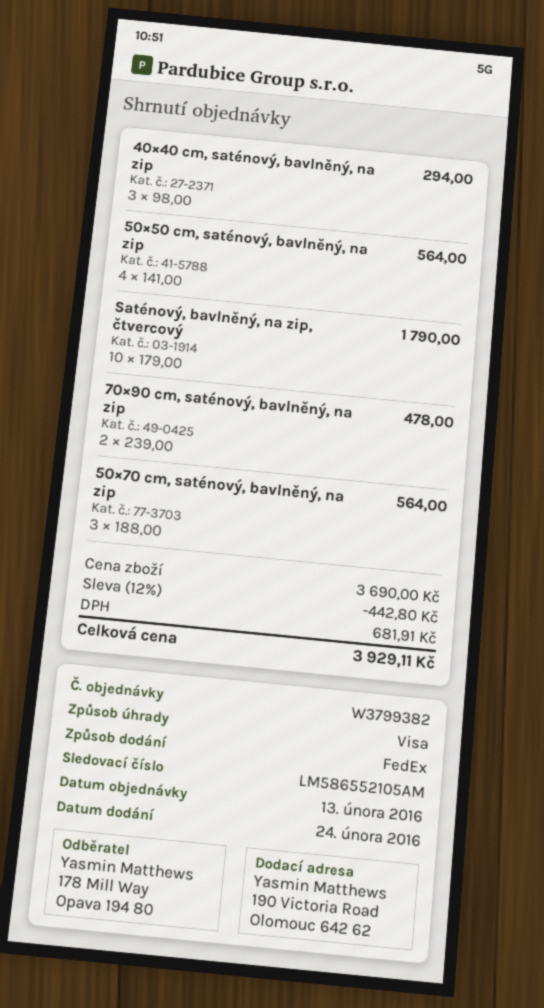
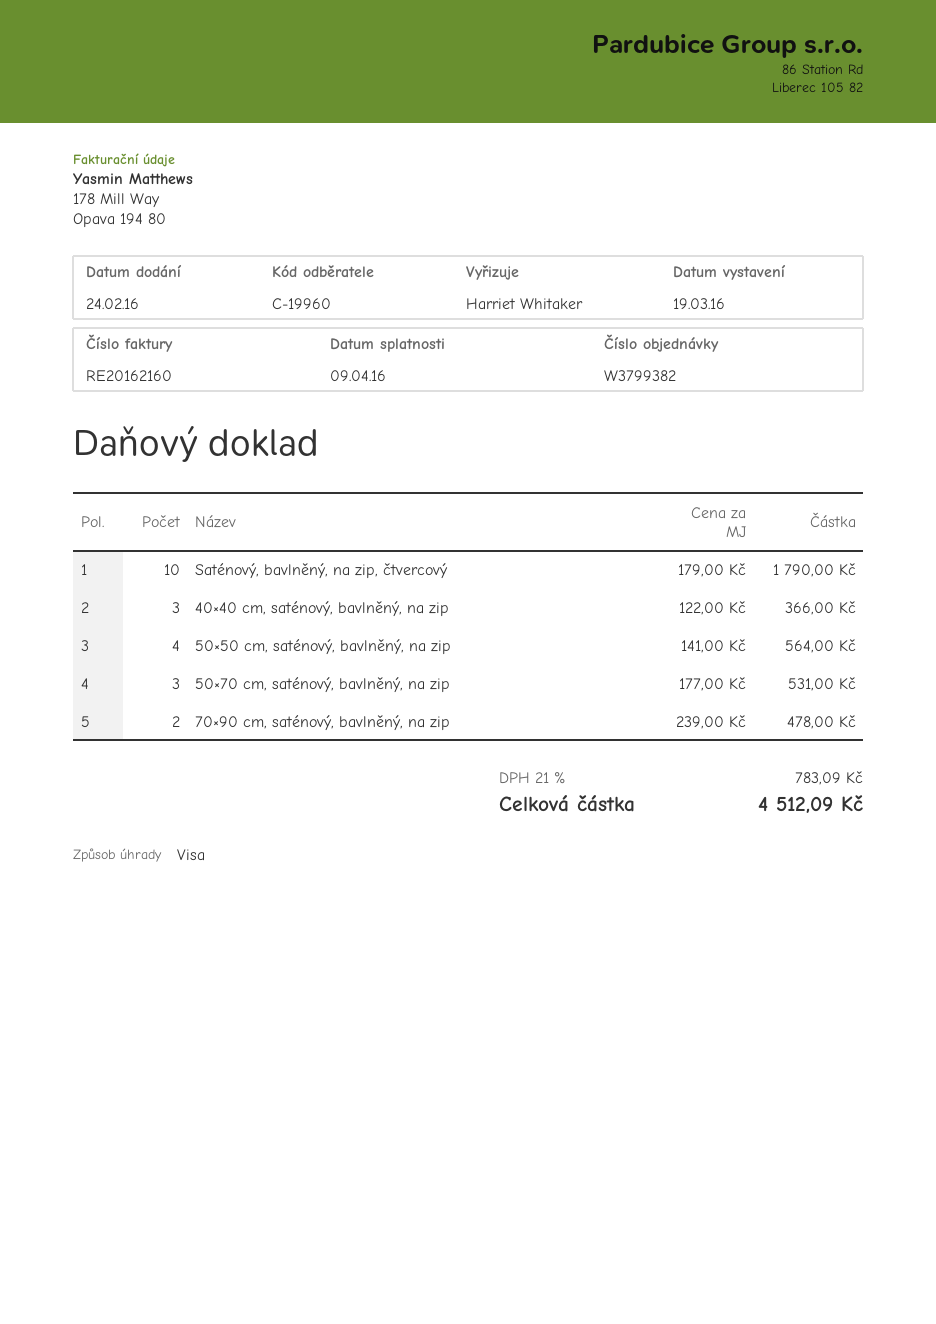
40×40 cm, saténový, bavlněný, na zip: 3 x 98.00 = 294.00 -> 3 x 122.00 = 366.00
50×70 cm, saténový, bavlněný, na zip: 3 x 188.00 = 564.00 -> 3 x 177.00 = 531.00
discount: 12% = 442.80 -> none
tax: 681.91 -> 783.09
total: 3929.11 -> 4512.09

